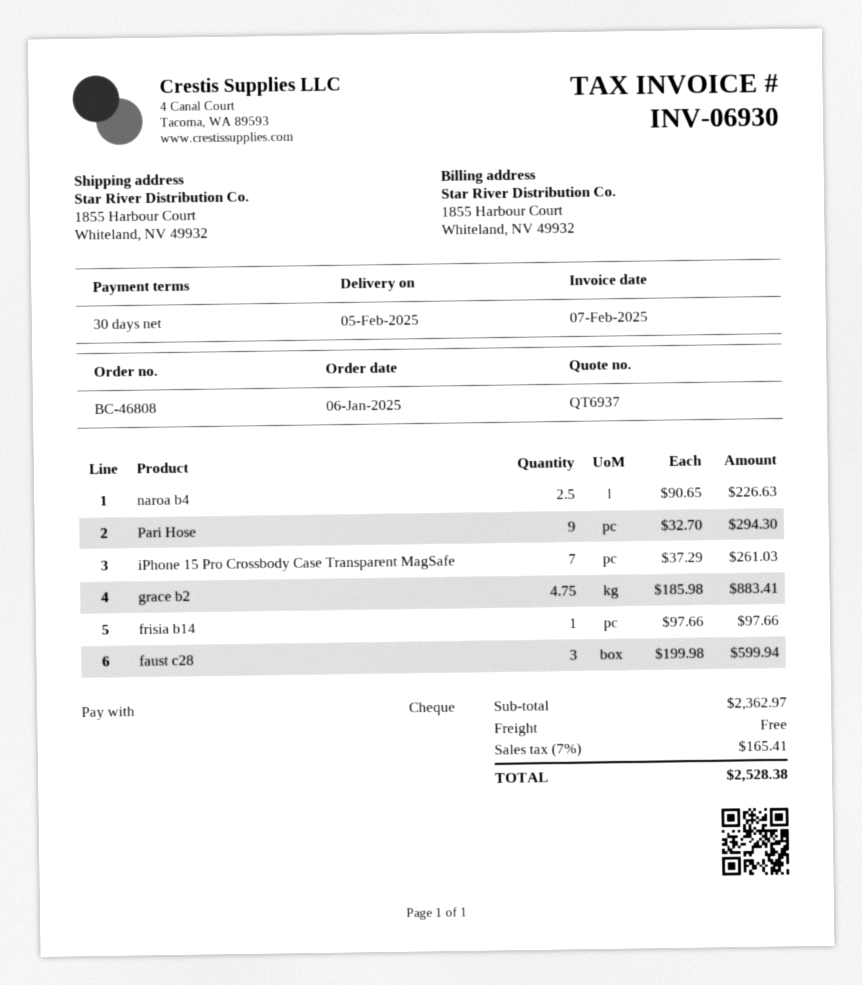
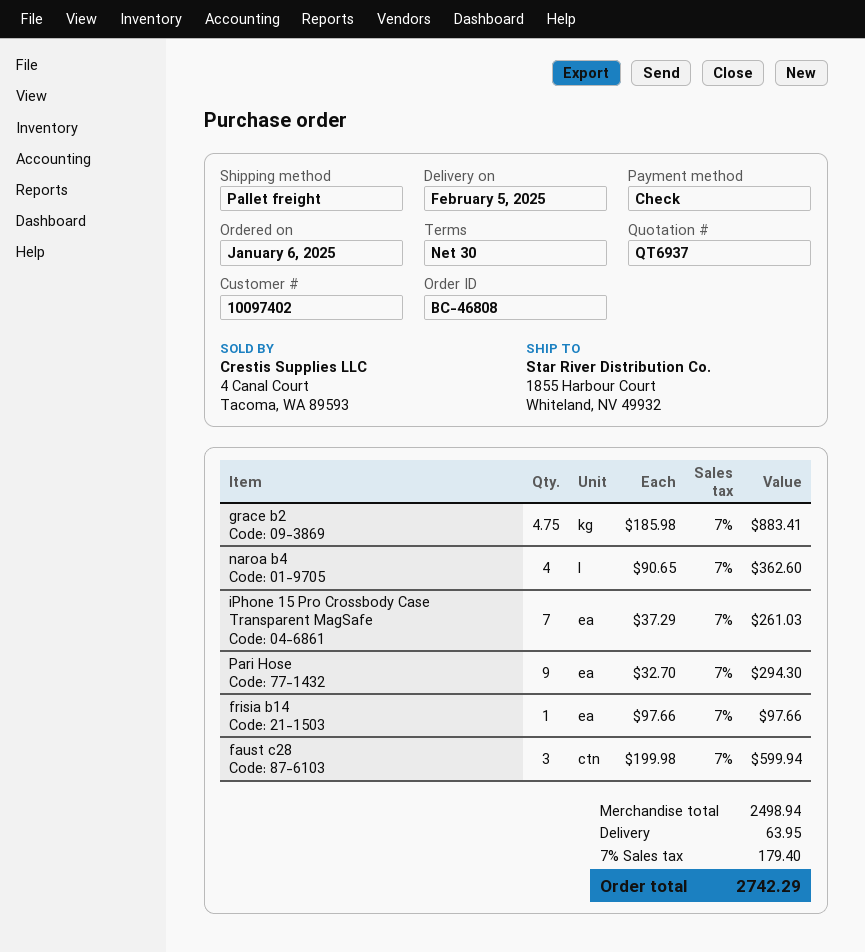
naroa b4: 2.5 x 90.65 = 226.63 -> 4 x 90.65 = 362.60
subtotal: 2362.97 -> 2498.94
shipping: 0.00 -> 63.95
tax: 7% = 165.41 -> 7% = 179.40
total: 2528.38 -> 2742.29

